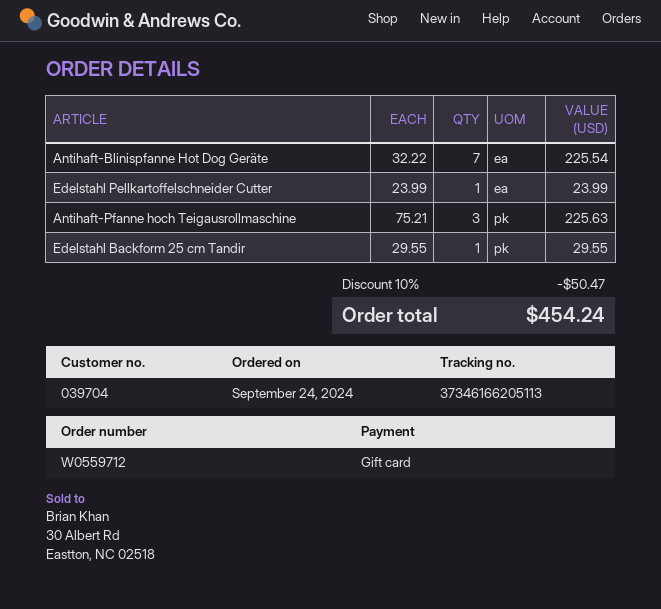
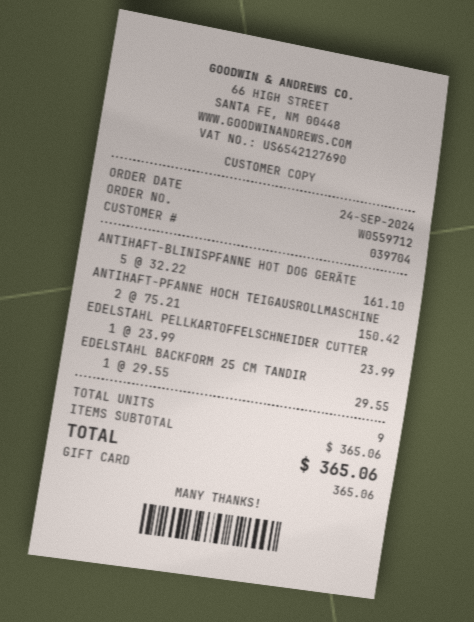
Antihaft-Blinispfanne Hot Dog Geräte: 7 x 32.22 = 225.54 -> 5 x 32.22 = 161.10
Antihaft-Pfanne hoch Teigausrollmaschine: 3 x 75.21 = 225.63 -> 2 x 75.21 = 150.42
discount: 10% = 50.47 -> none
total: 454.24 -> 365.06

